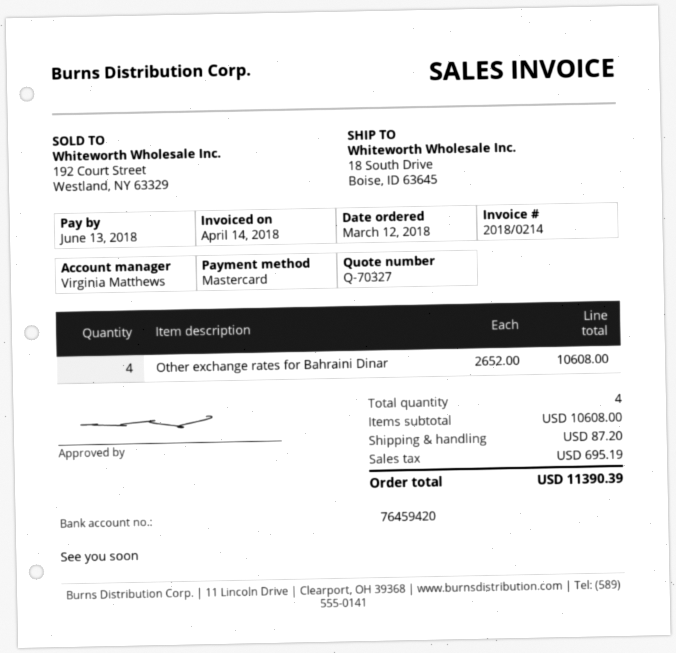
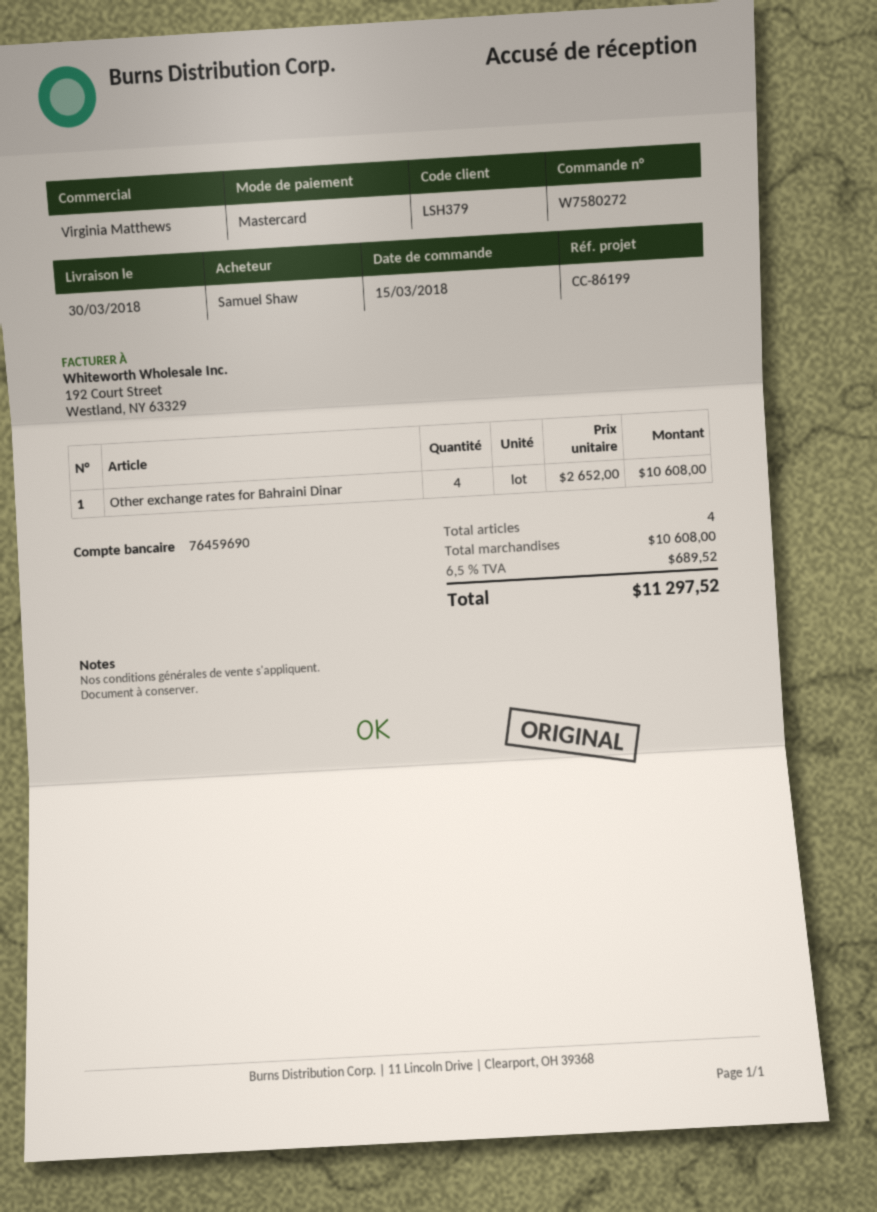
order date: 2018-03-12 -> 2018-03-15
bank account: 76459420 -> 76459690
shipping: 87.20 -> none
tax: 695.19 -> 689.52
total: 11390.39 -> 11297.52

